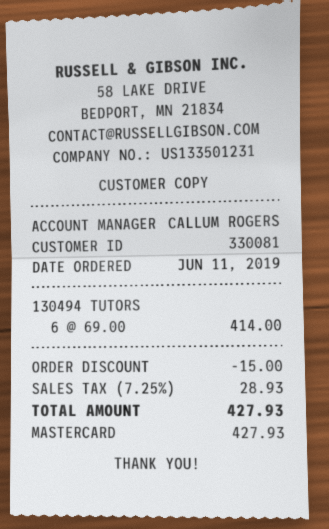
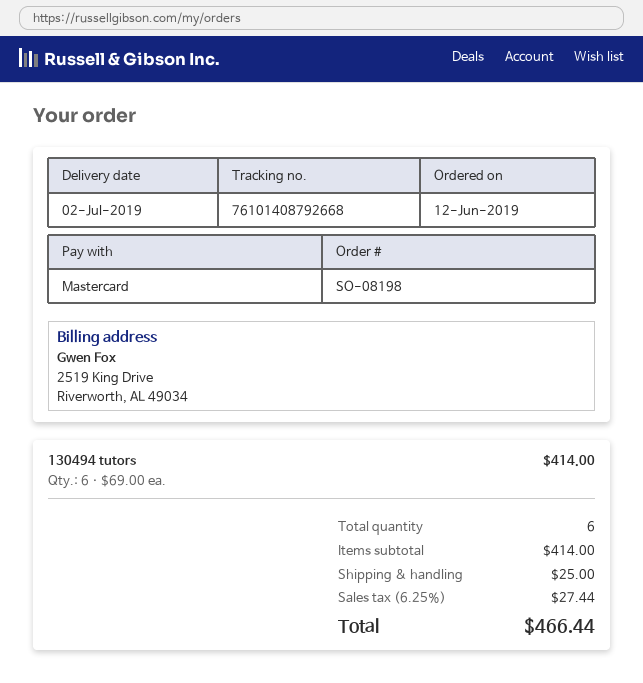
order date: 2019-06-11 -> 2019-06-12
discount: 15.00 -> none
shipping: none -> 25.00
tax: 7.25% = 28.93 -> 6.25% = 27.44
total: 427.93 -> 466.44

